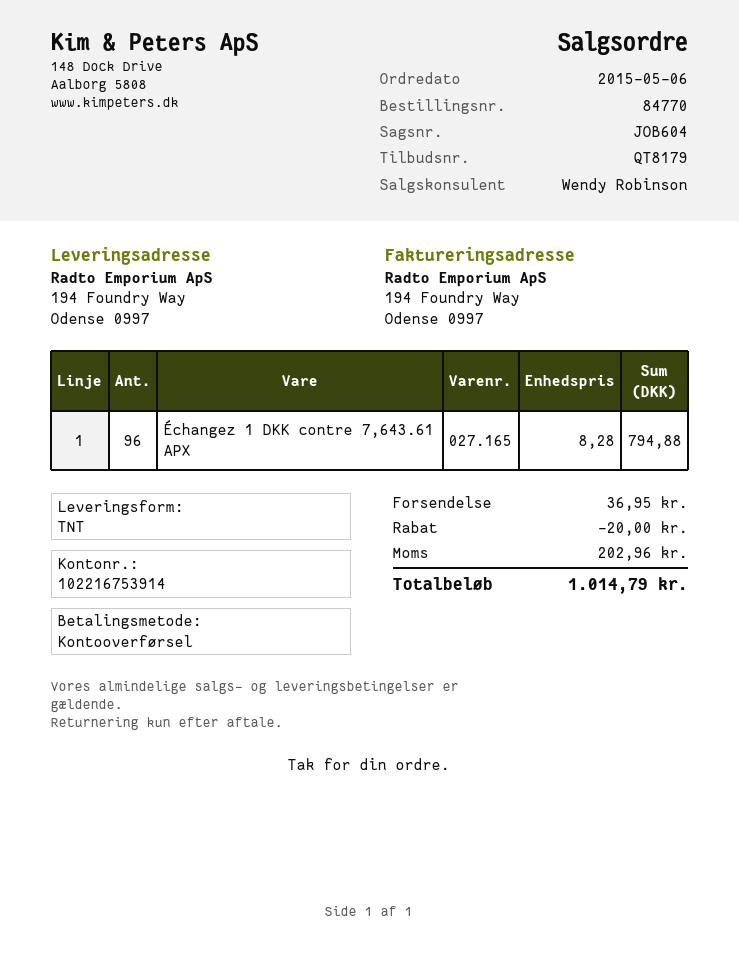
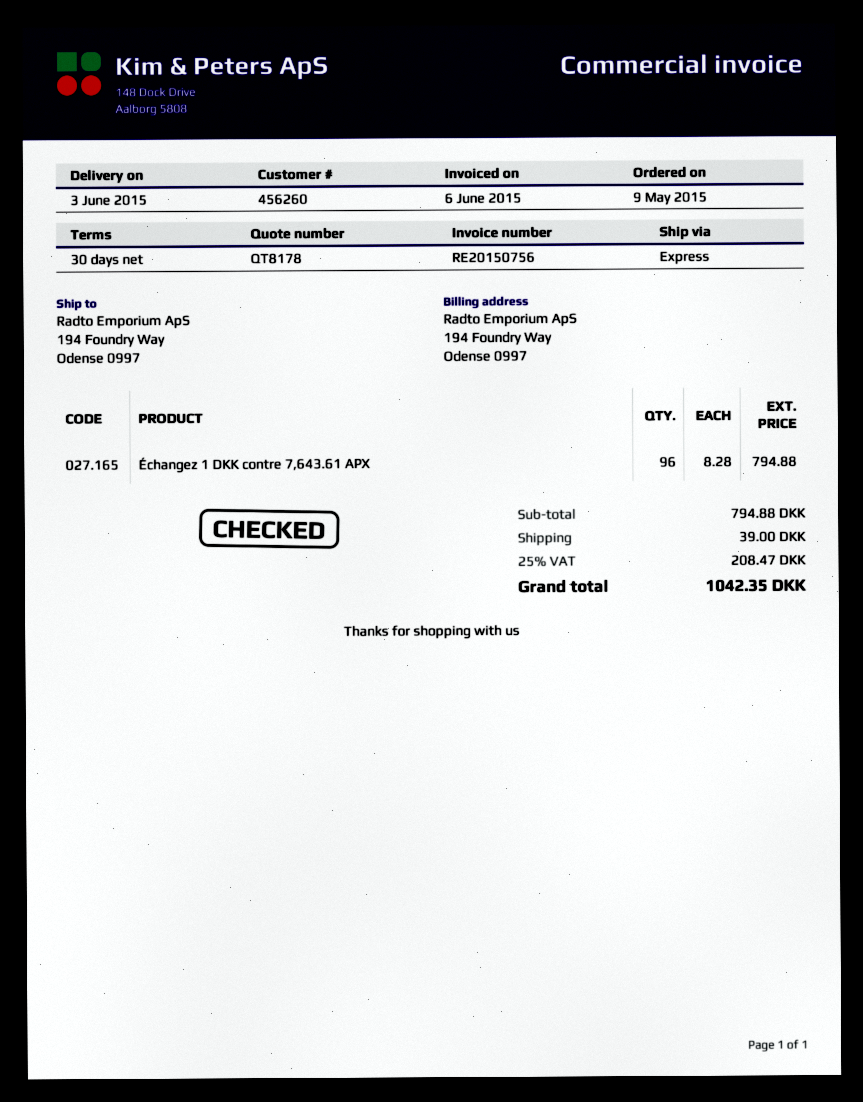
quote number: QT8179 -> QT8178
order date: 2015-05-06 -> 2015-05-09
shipping method: TNT -> express
discount: 20.00 -> none
shipping: 36.95 -> 39.00
tax: 202.96 -> 208.47
total: 1014.79 -> 1042.35

